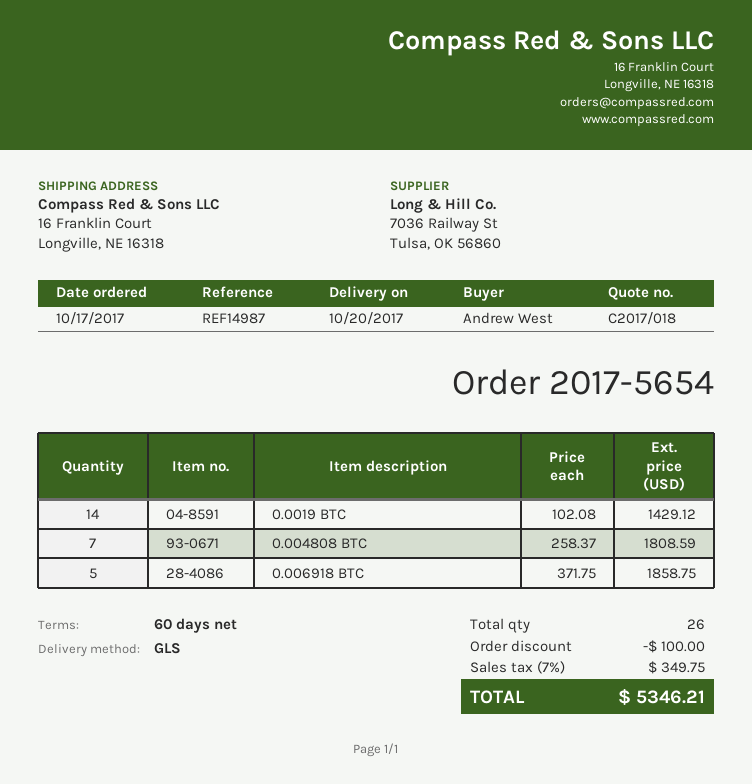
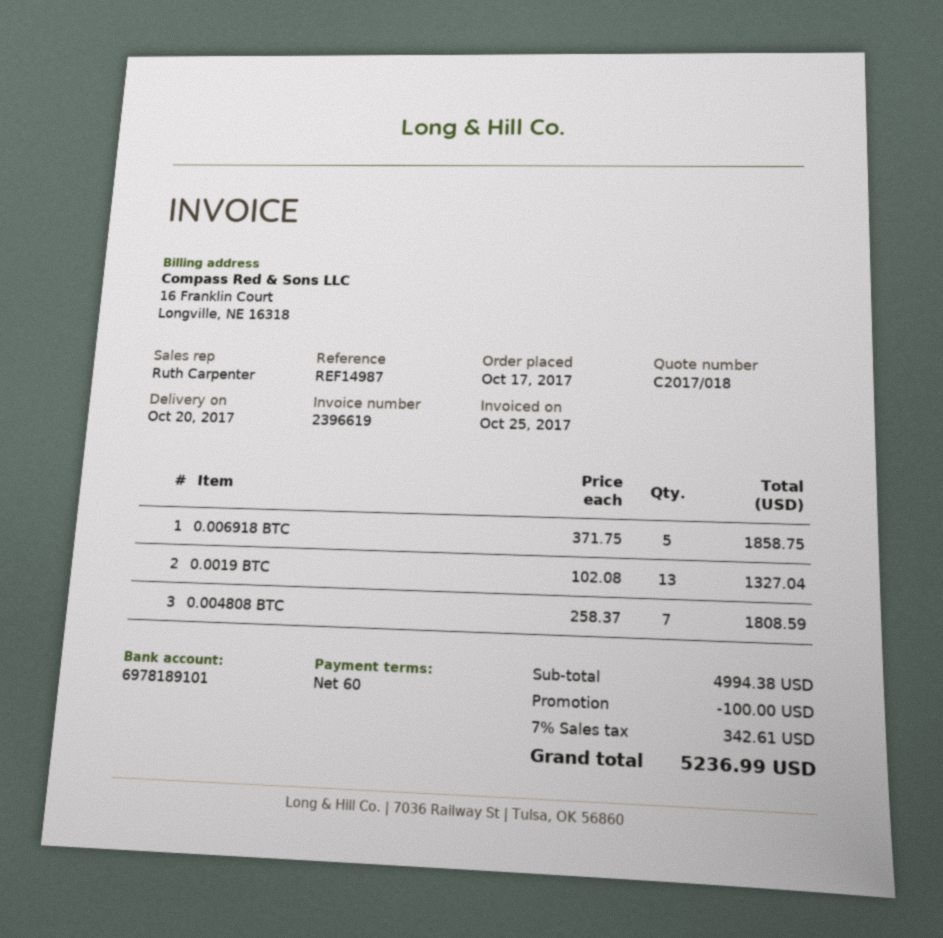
0.0019 BTC: 14 x 102.08 = 1429.12 -> 13 x 102.08 = 1327.04
tax: 7% = 349.75 -> 7% = 342.61
total: 5346.21 -> 5236.99

